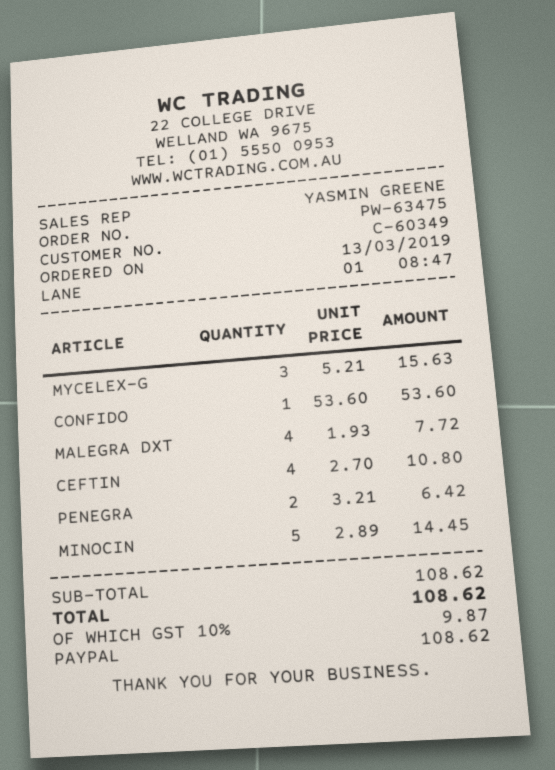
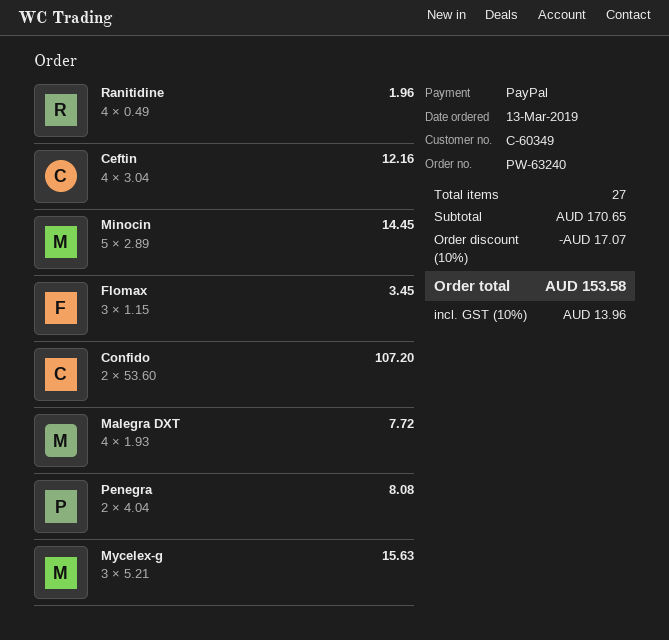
order number: PW-63475 -> PW-63240
CONFIDO: 1 x 53.60 = 53.60 -> 2 x 53.60 = 107.20
CEFTIN: 4 x 2.70 = 10.80 -> 4 x 3.04 = 12.16
PENEGRA: 2 x 3.21 = 6.42 -> 2 x 4.04 = 8.08
Ranitidine: none -> 4 x 0.49 = 1.96
Flomax: none -> 3 x 1.15 = 3.45
subtotal: 108.62 -> 170.65
discount: none -> 10% = 17.07
tax: 10% = 9.87 -> 10% = 13.96
total: 108.62 -> 153.58

